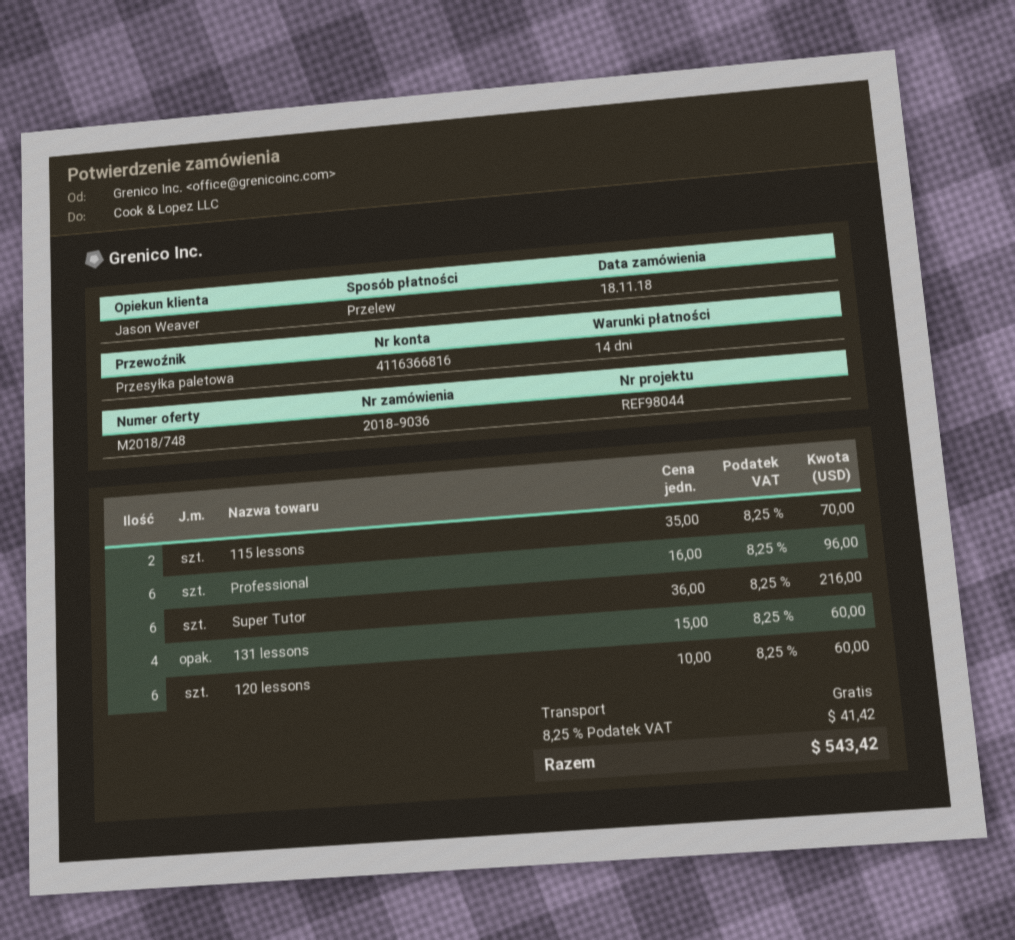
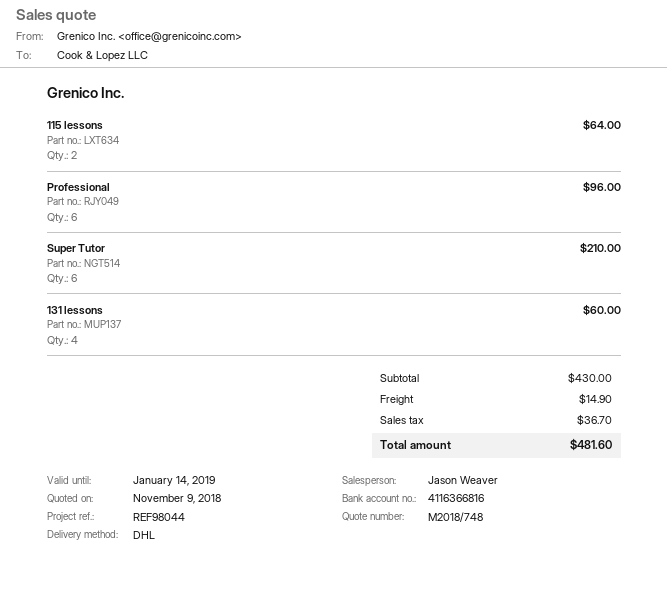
shipping method: pallet freight -> DHL
115 lessons: 2 for 70.00 -> 2 for 64.00
Super Tutor: 6 for 216.00 -> 6 for 210.00
120 lessons: 6 for 60.00 -> none
shipping: 0.00 -> 14.90
tax: 41.42 -> 36.70
total: 543.42 -> 481.60

